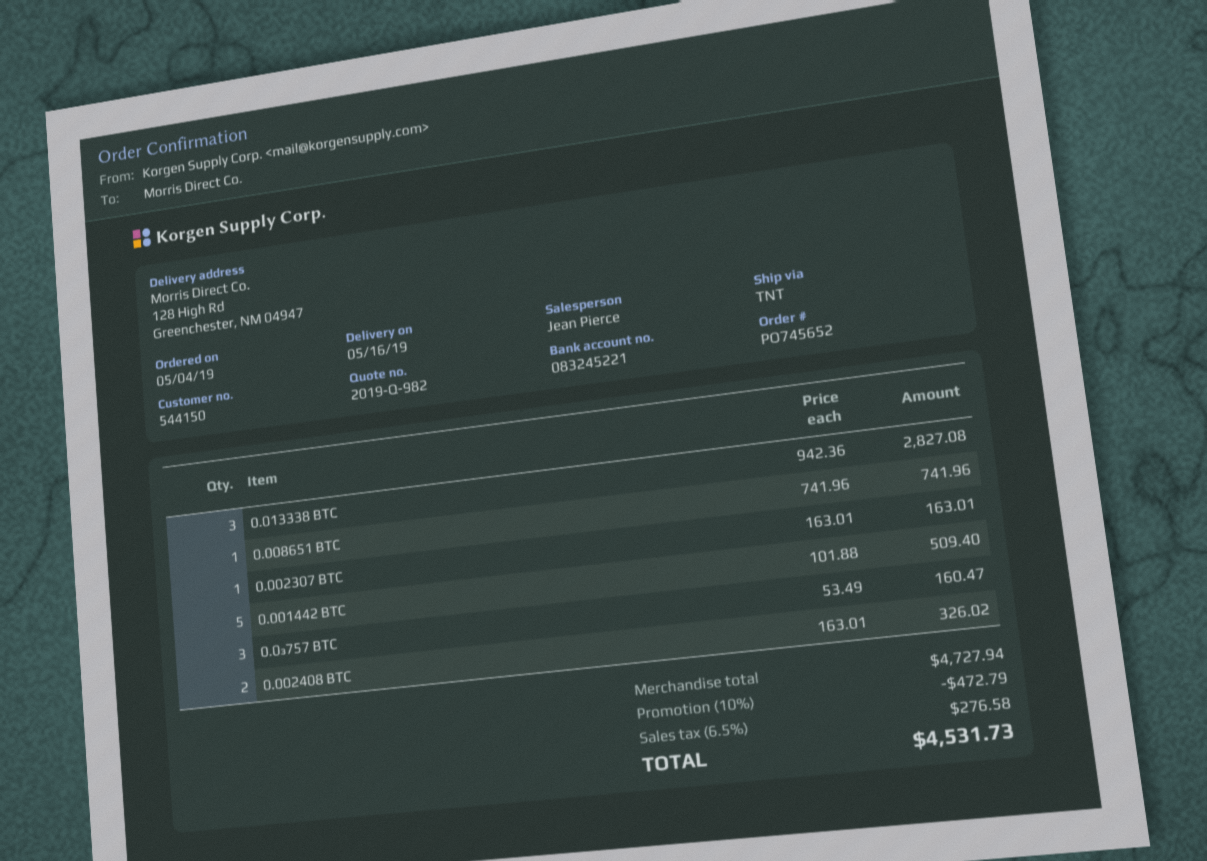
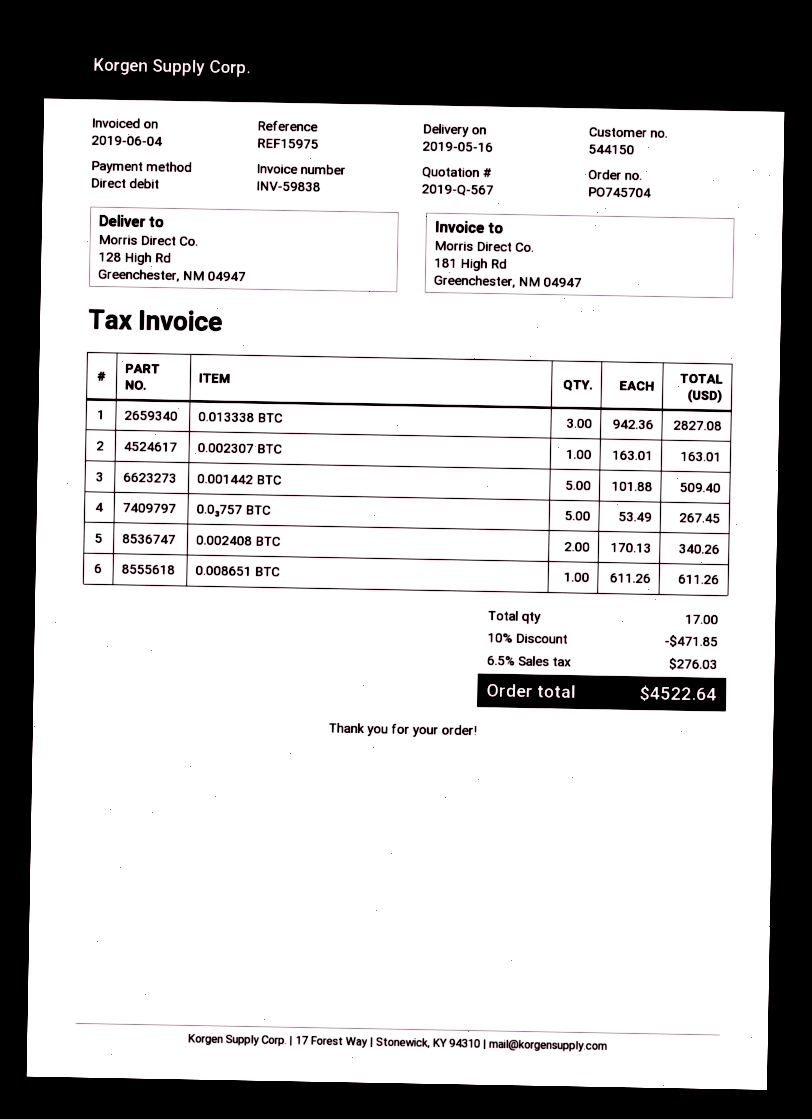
quote number: 2019-Q-982 -> 2019-Q-567
order number: PO745652 -> PO745704
0.008651 BTC: 1 x 741.96 = 741.96 -> 1 x 611.26 = 611.26
0.0₃757 BTC: 3 x 53.49 = 160.47 -> 5 x 53.49 = 267.45
0.002408 BTC: 2 x 163.01 = 326.02 -> 2 x 170.13 = 340.26
discount: 10% = 472.79 -> 10% = 471.85
tax: 6.5% = 276.58 -> 6.5% = 276.03
total: 4531.73 -> 4522.64

